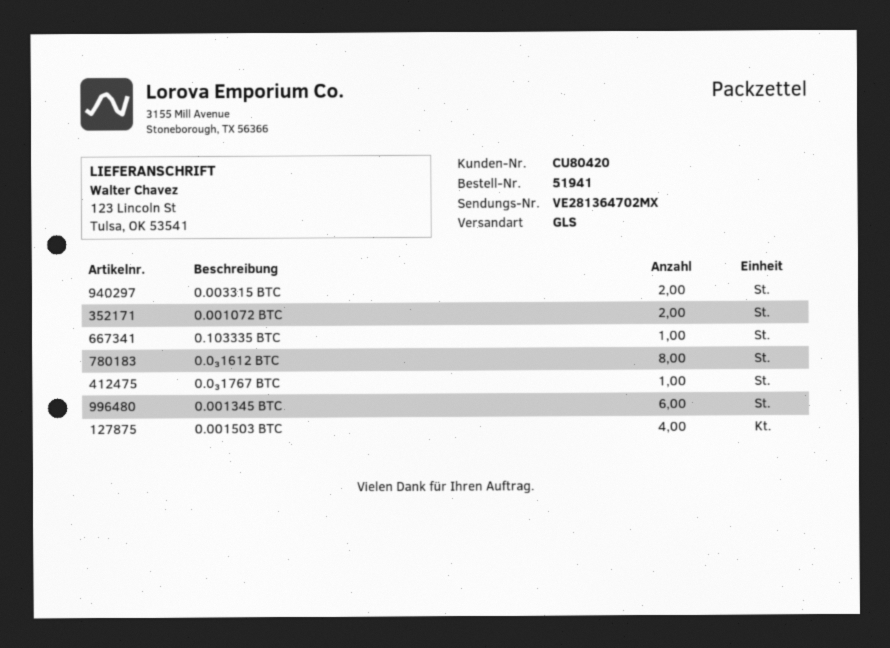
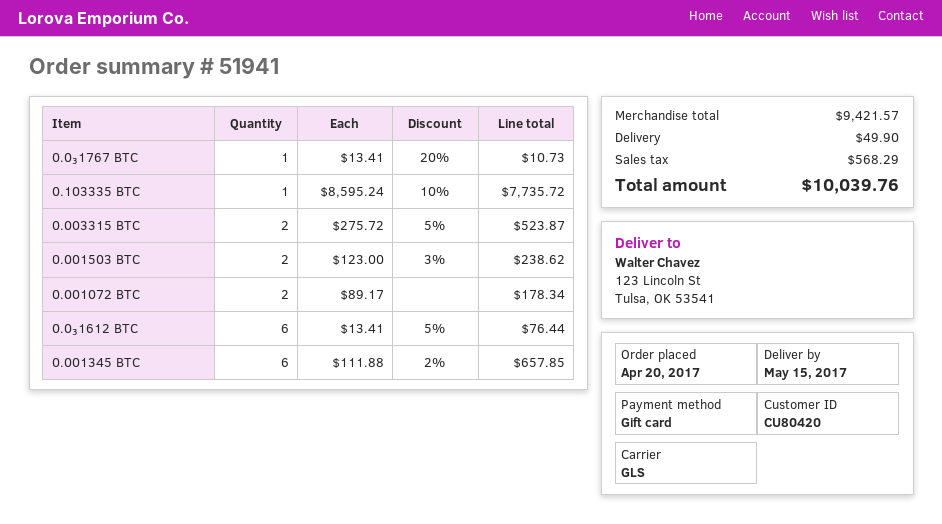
0.0₃1612 BTC: 8 -> 6
0.001503 BTC: 4 -> 2

